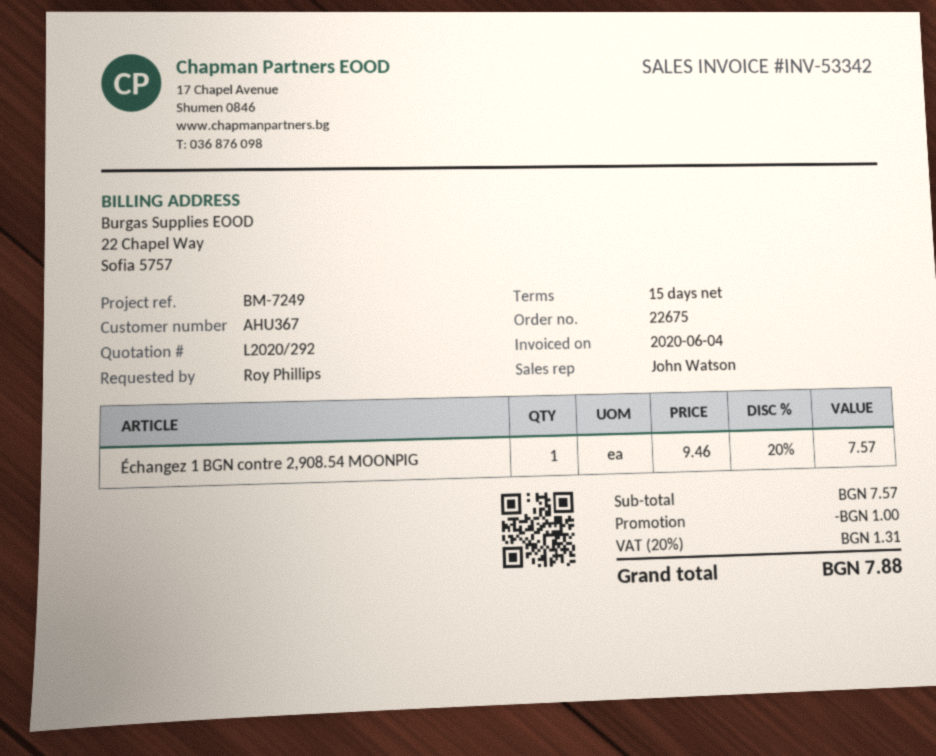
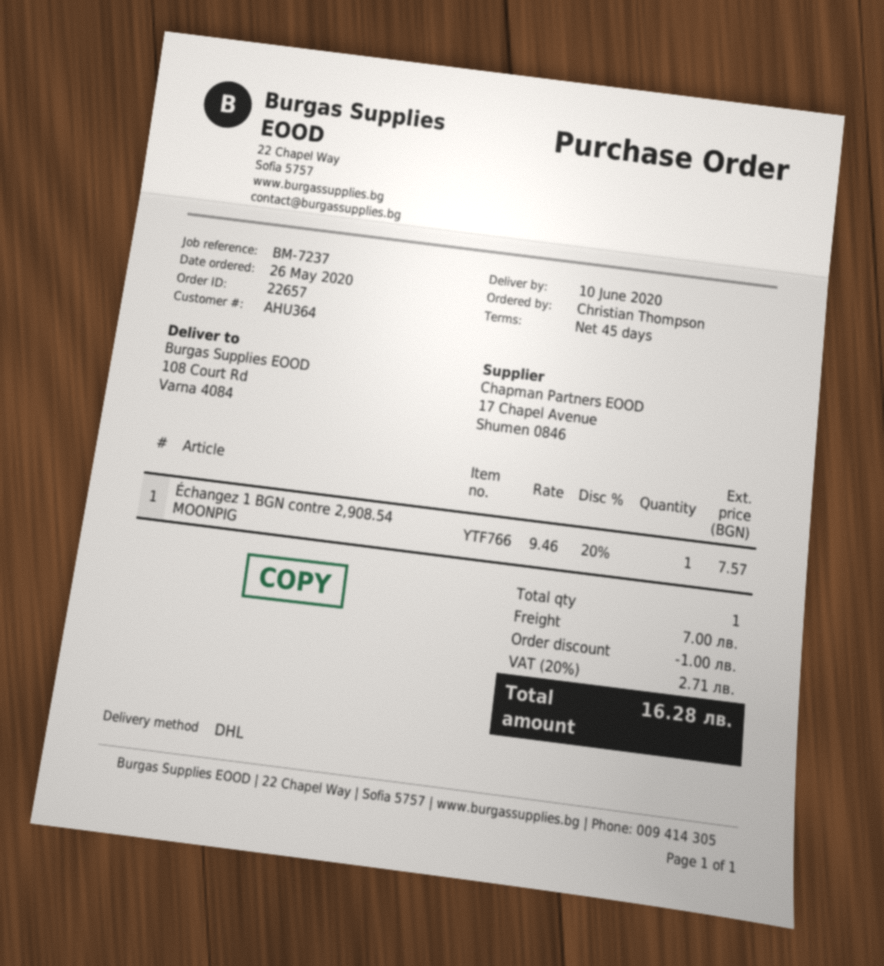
order number: 22675 -> 22657
payment terms: 15 days -> 45 days
customer number: AHU367 -> AHU364
reference: BM-7249 -> BM-7237
ordered by: Roy Phillips -> Christian Thompson
shipping: none -> 7.00
tax: 20% = 1.31 -> 20% = 2.71
total: 7.88 -> 16.28

